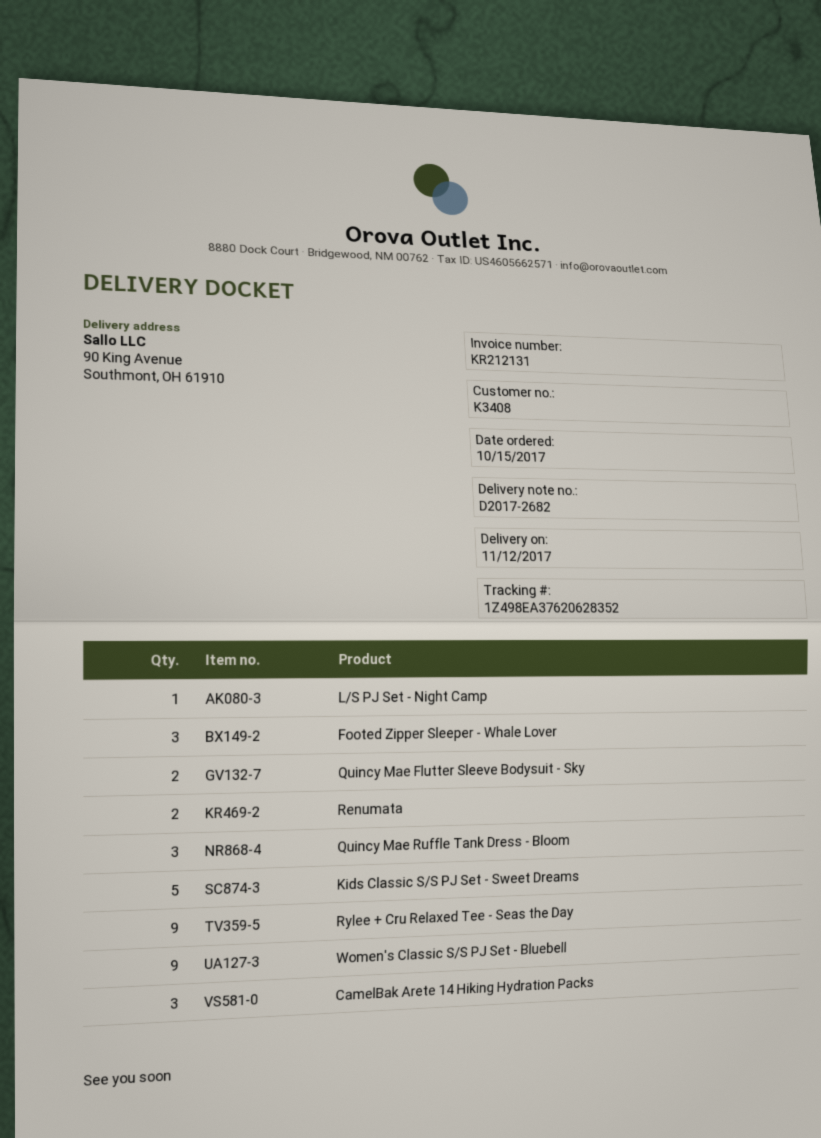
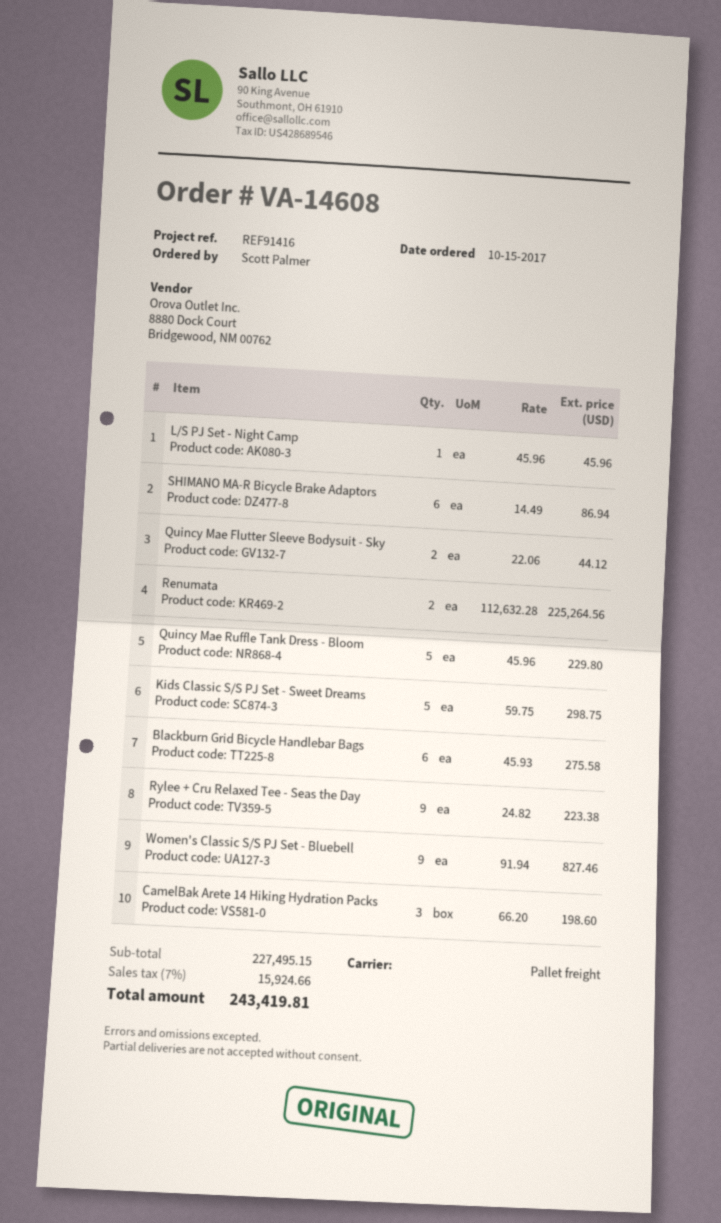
Footed Zipper Sleeper - Whale Lover: 3 -> none
Quincy Mae Ruffle Tank Dress - Bloom: 3 -> 5
SHIMANO MA-R Bicycle Brake Adaptors: none -> 6
Blackburn Grid Bicycle Handlebar Bags: none -> 6

